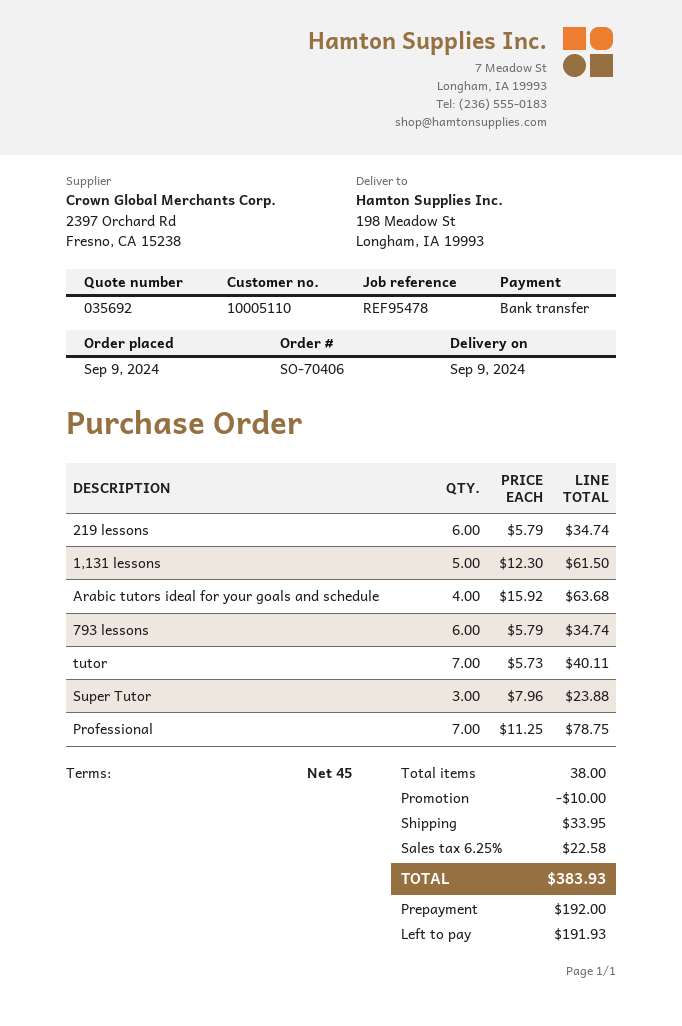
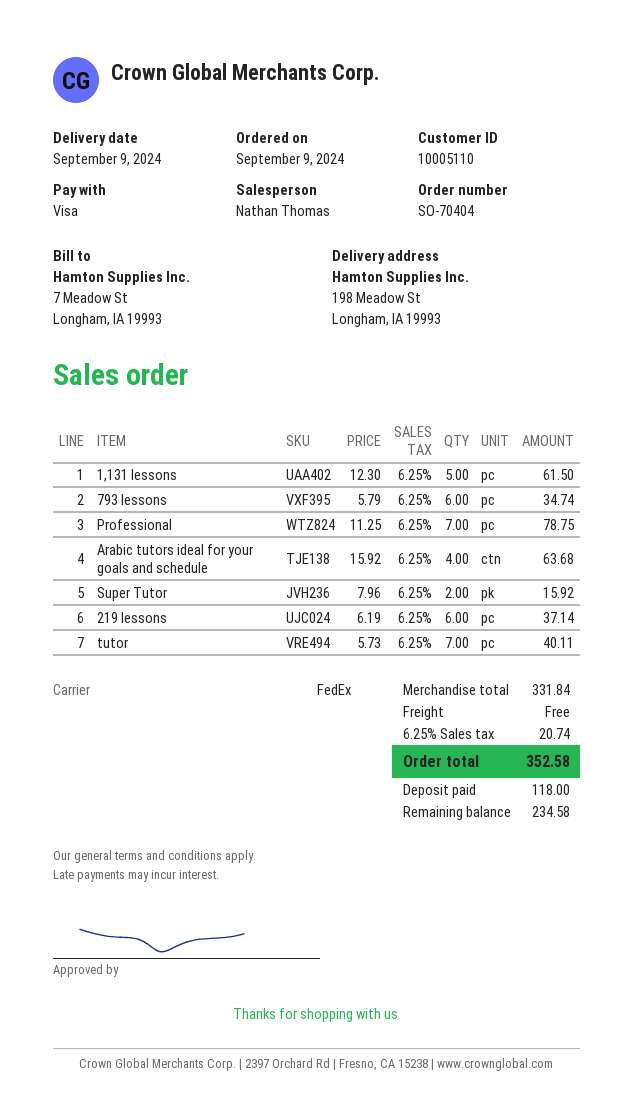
order number: SO-70406 -> SO-70404
payment method: bank transfer -> Visa
219 lessons: 6 x 5.79 = 34.74 -> 6 x 6.19 = 37.14
Super Tutor: 3 x 7.96 = 23.88 -> 2 x 7.96 = 15.92
discount: 10.00 -> none
shipping: 33.95 -> 0.00
tax: 6.25% = 22.58 -> 6.25% = 20.74
total: 383.93 -> 352.58
deposit: 192.00 -> 118.00
balance: 191.93 -> 234.58

